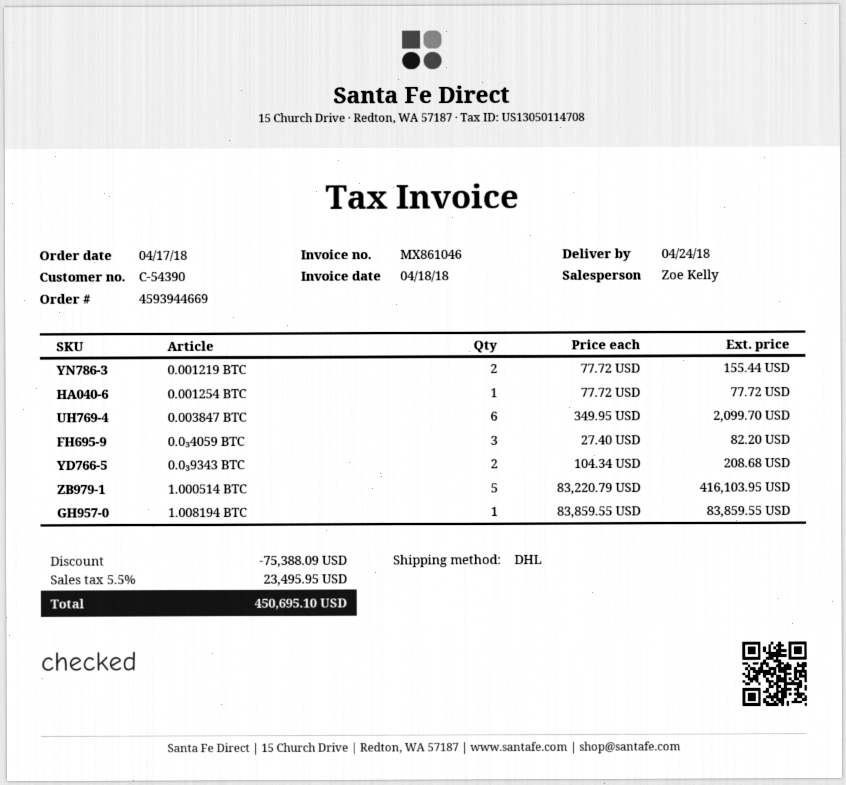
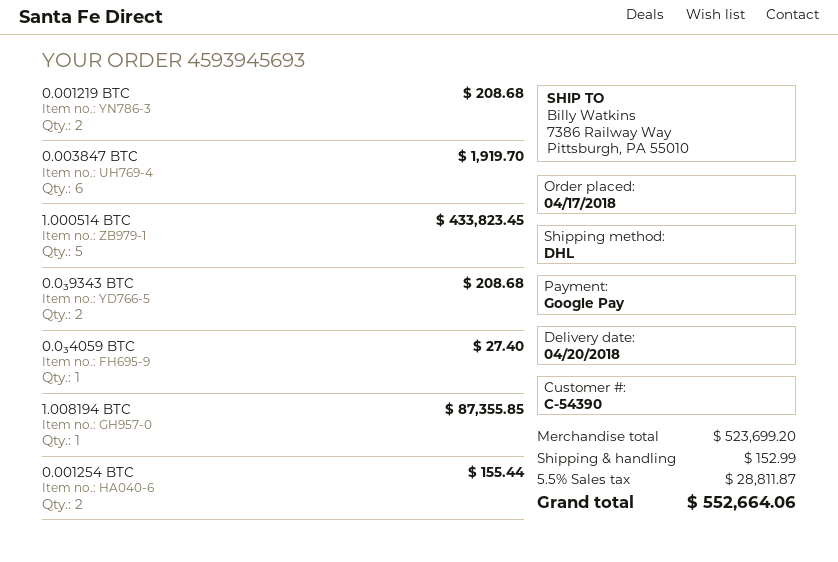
order number: 4593944669 -> 4593945693
delivery date: 2018-04-24 -> 2018-04-20
0.001219 BTC: 2 for 155.44 -> 2 for 208.68
0.001254 BTC: 1 for 77.72 -> 2 for 155.44
0.003847 BTC: 6 for 2099.70 -> 6 for 1919.70
0.0₃4059 BTC: 3 for 82.20 -> 1 for 27.40
1.000514 BTC: 5 for 416103.95 -> 5 for 433823.45
1.008194 BTC: 1 for 83859.55 -> 1 for 87355.85
discount: 75388.09 -> none
shipping: none -> 152.99
tax: 5.5% = 23495.95 -> 5.5% = 28811.87
total: 450695.10 -> 552664.06

